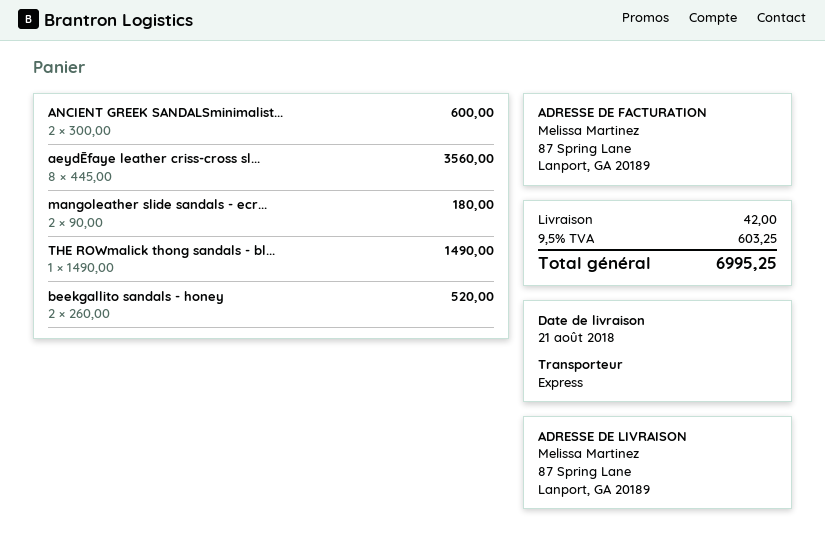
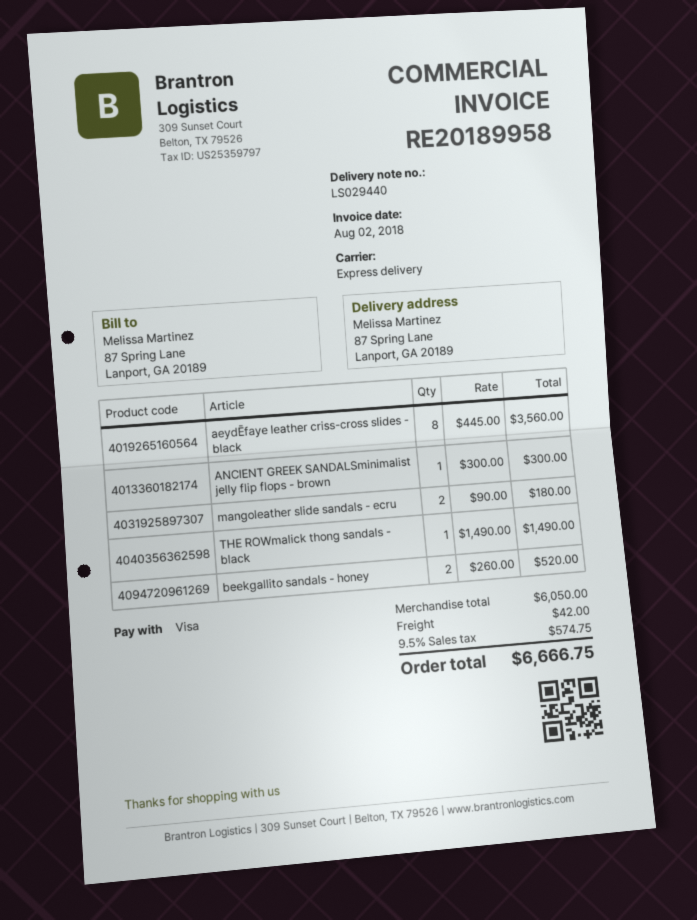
ANCIENT GREEK SANDALSminimalist...: 2 x 300.00 = 600.00 -> 1 x 300.00 = 300.00
tax: 9.5% = 603.25 -> 9.5% = 574.75
total: 6995.25 -> 6666.75

